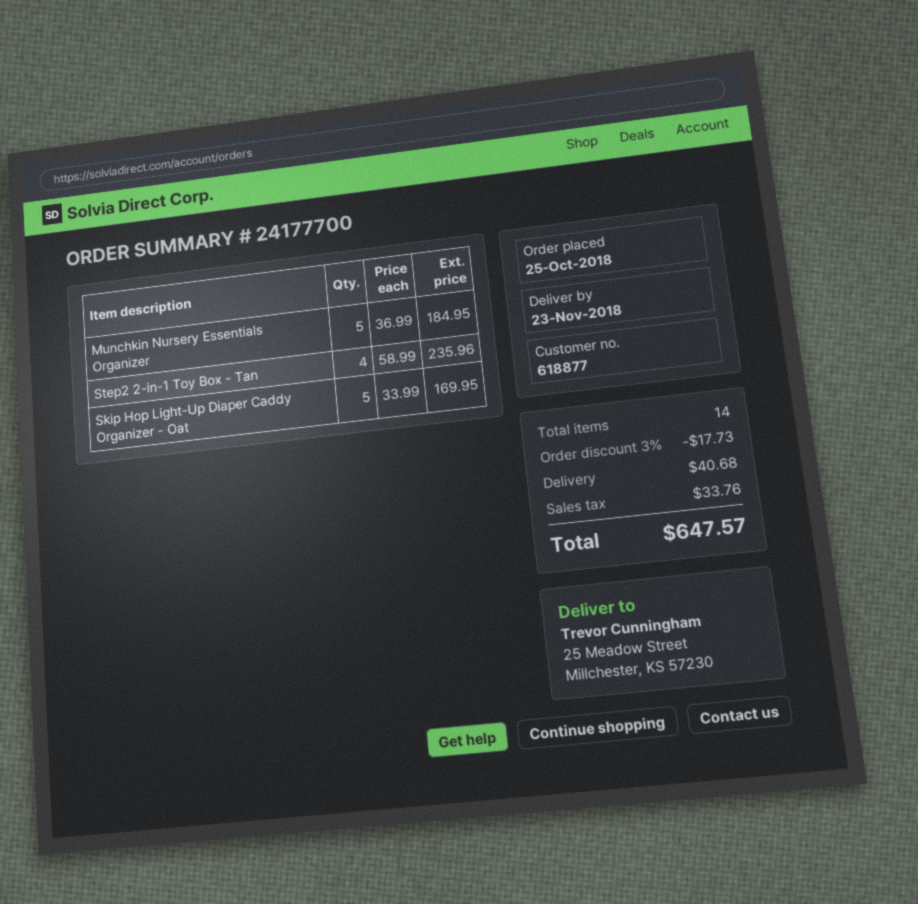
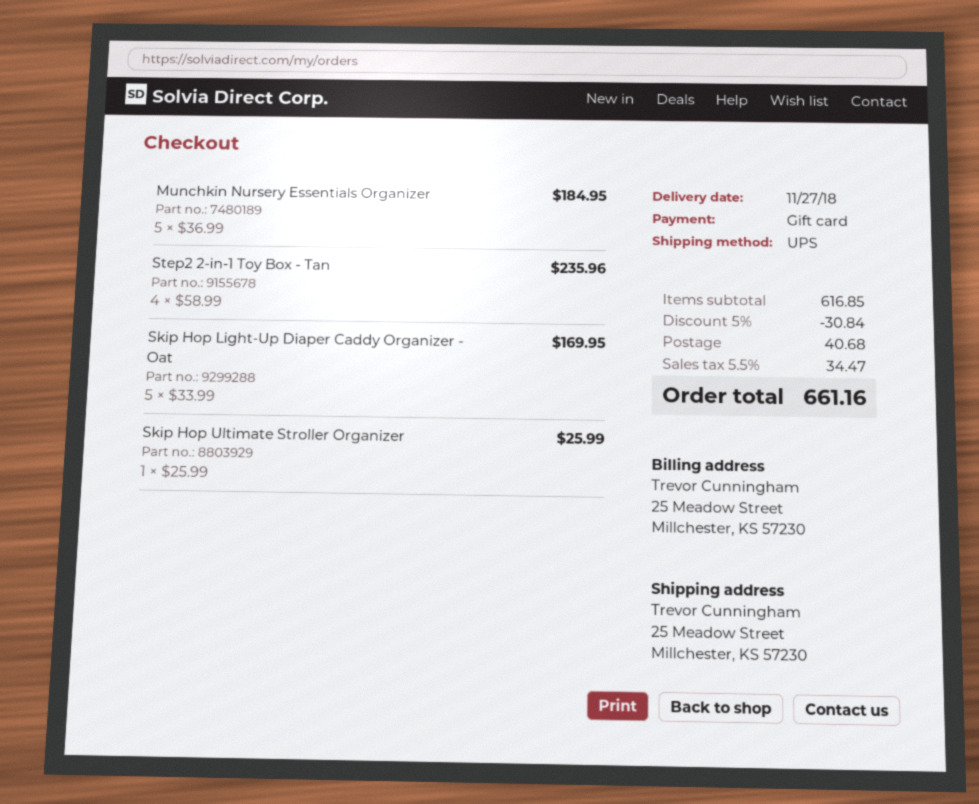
delivery date: 2018-11-23 -> 2018-11-27
Skip Hop Ultimate Stroller Organizer: none -> 1 x 25.99 = 25.99
discount: 3% = 17.73 -> 5% = 30.84
tax: 33.76 -> 34.47
total: 647.57 -> 661.16

